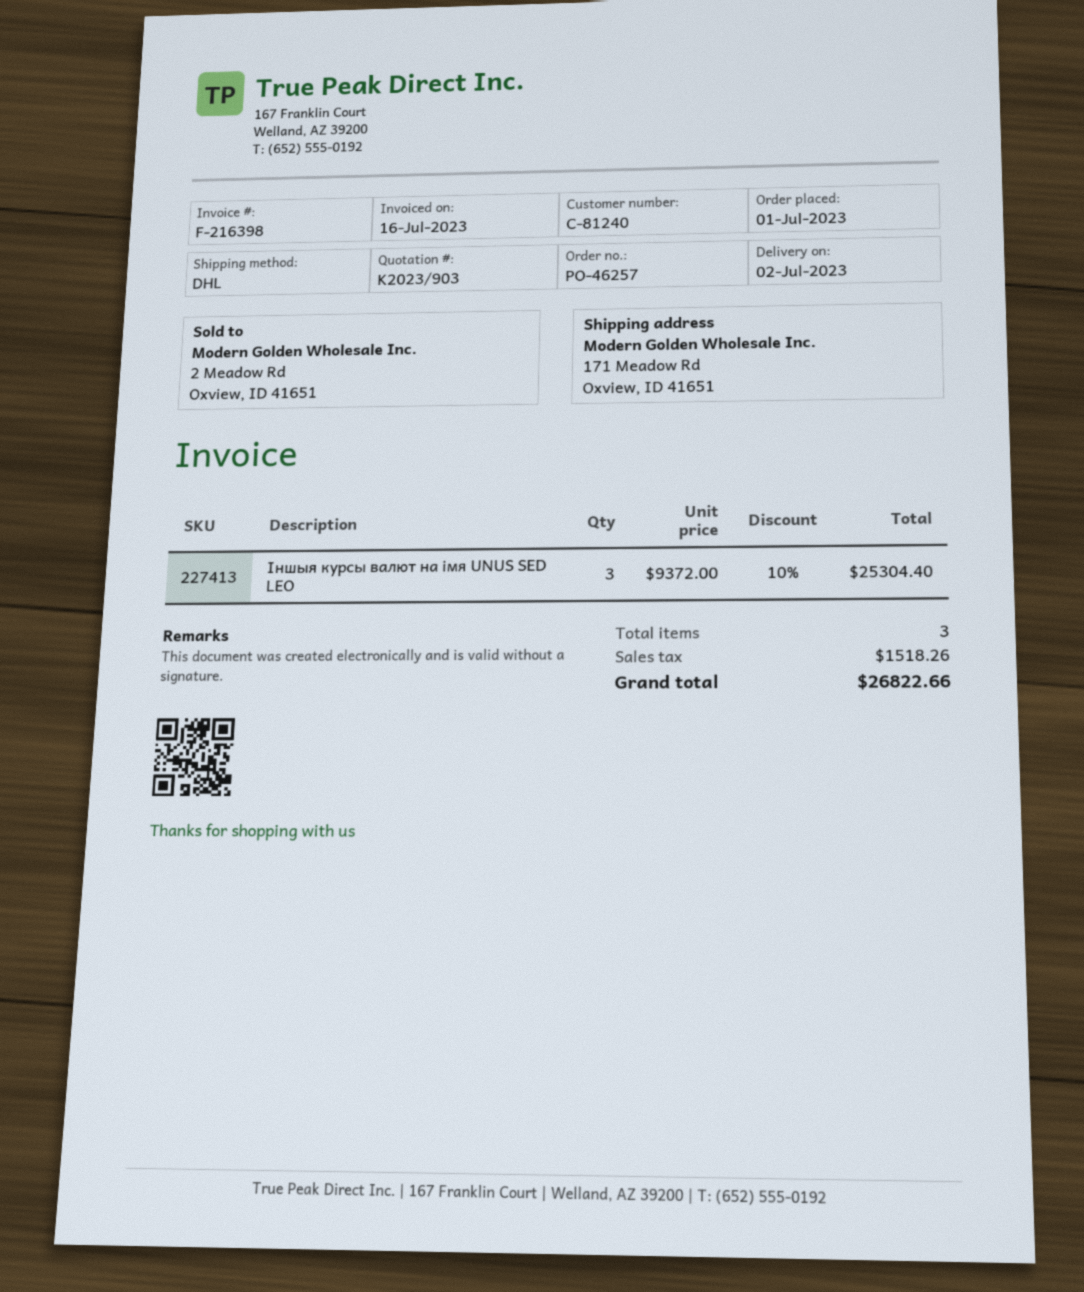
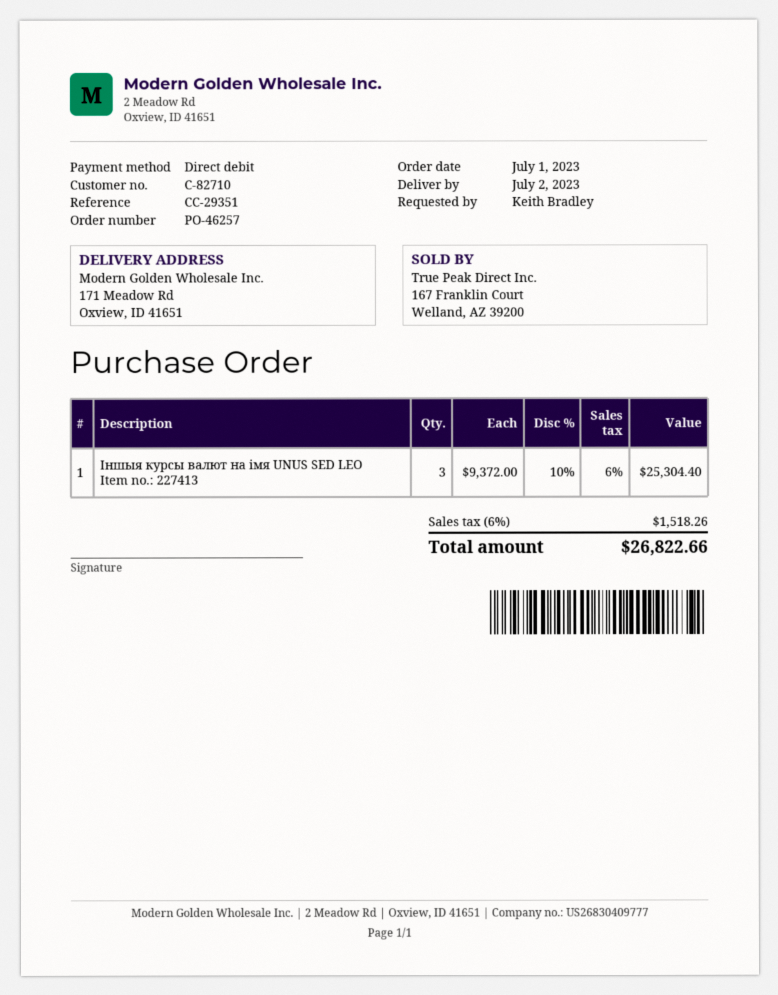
customer number: C-81240 -> C-82710

